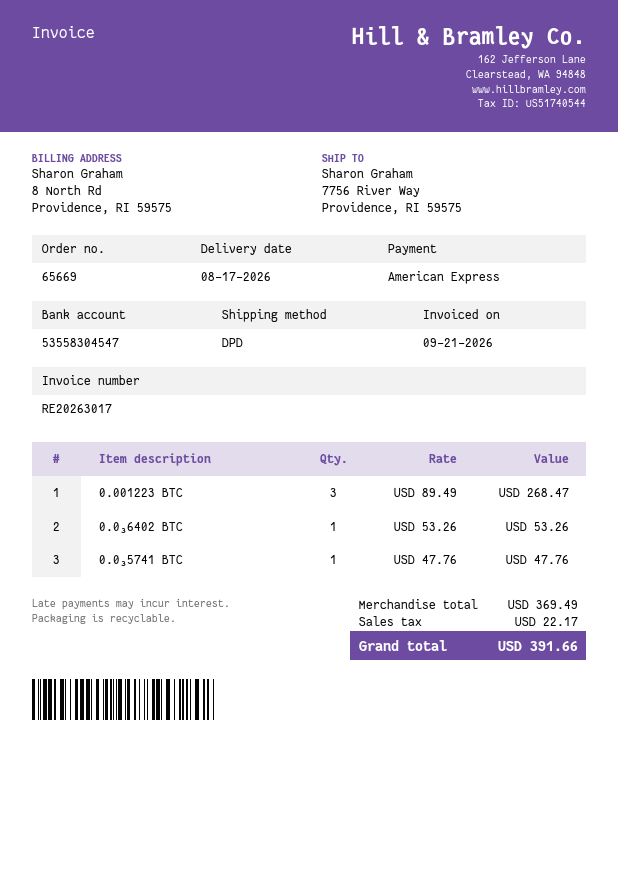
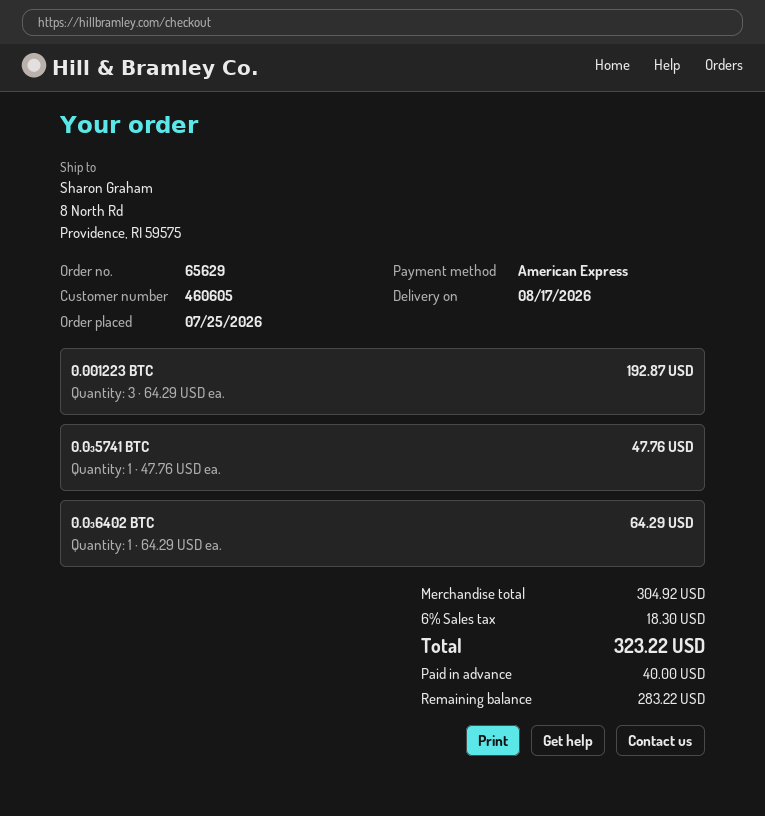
order number: 65669 -> 65629
ship to: 7756 River Way, Providence, RI 59575 -> 8 North Rd, Providence, RI 59575
0.001223 BTC: 3 x 89.49 = 268.47 -> 3 x 64.29 = 192.87
0.0₃6402 BTC: 1 x 53.26 = 53.26 -> 1 x 64.29 = 64.29
subtotal: 369.49 -> 304.92
tax: 22.17 -> 18.30
total: 391.66 -> 323.22

